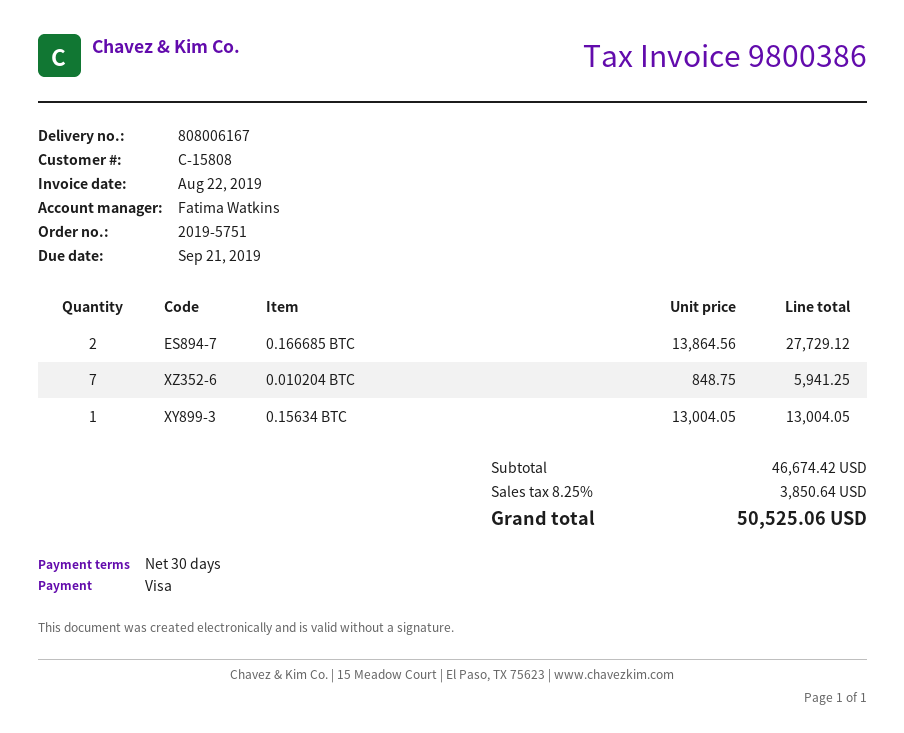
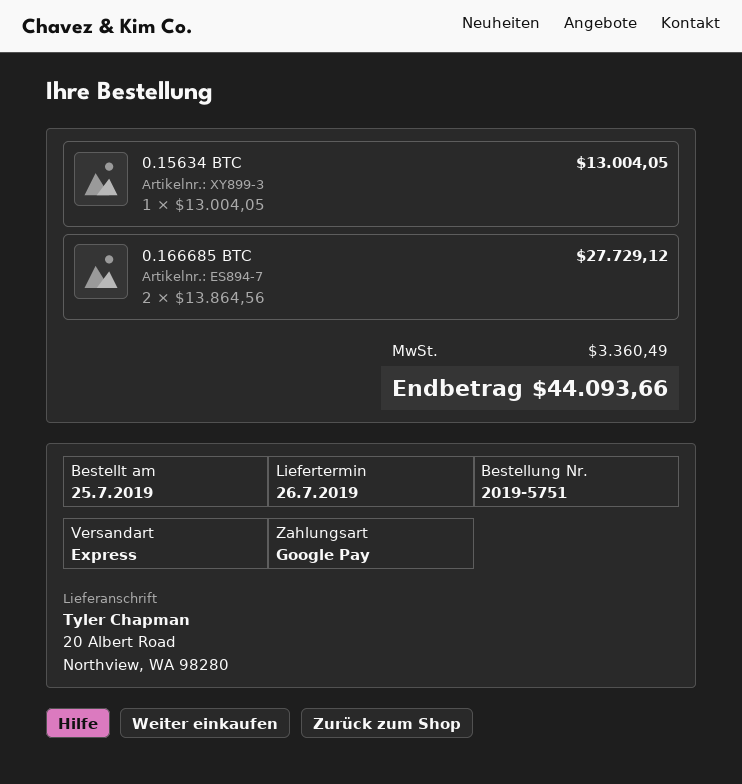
payment method: Visa -> Google Pay
0.010204 BTC: 7 x 848.75 = 5941.25 -> none
tax: 3850.64 -> 3360.49
total: 50525.06 -> 44093.66

